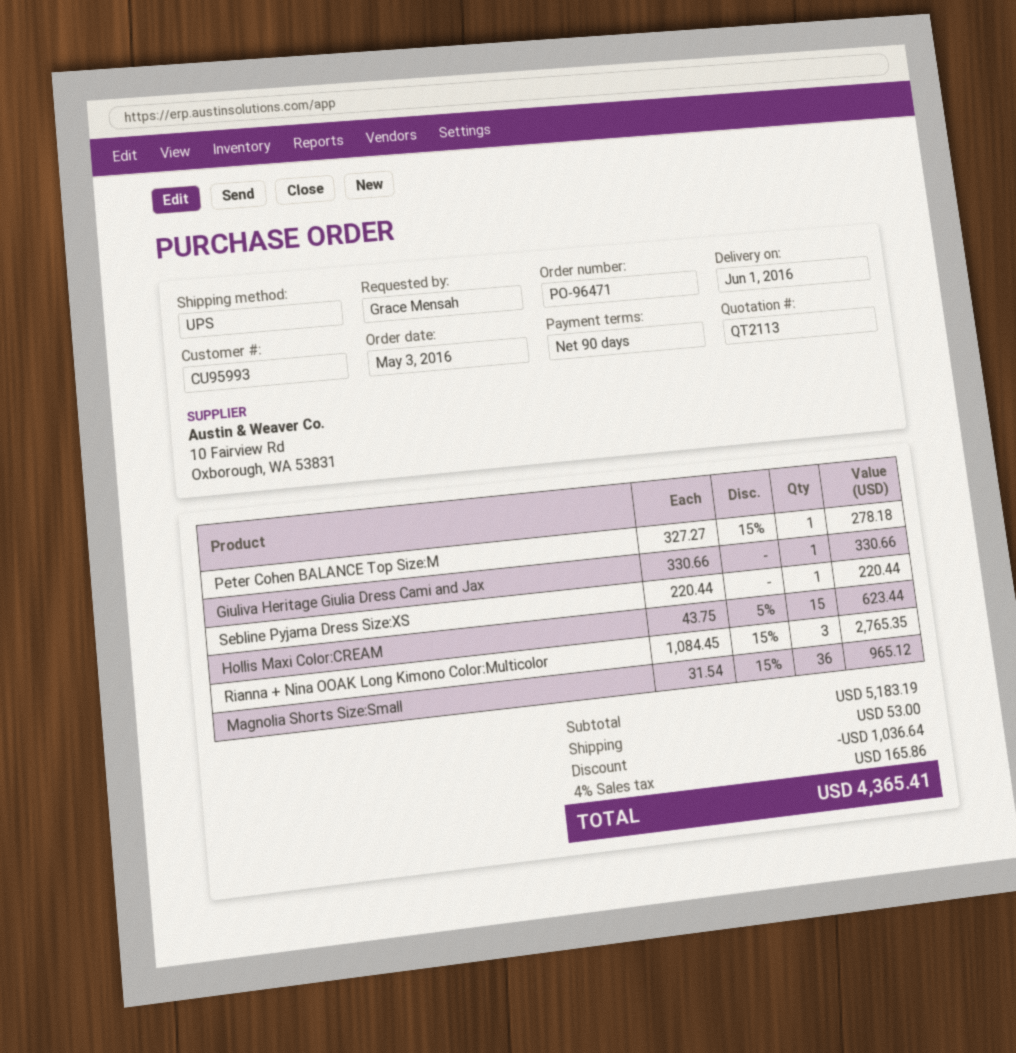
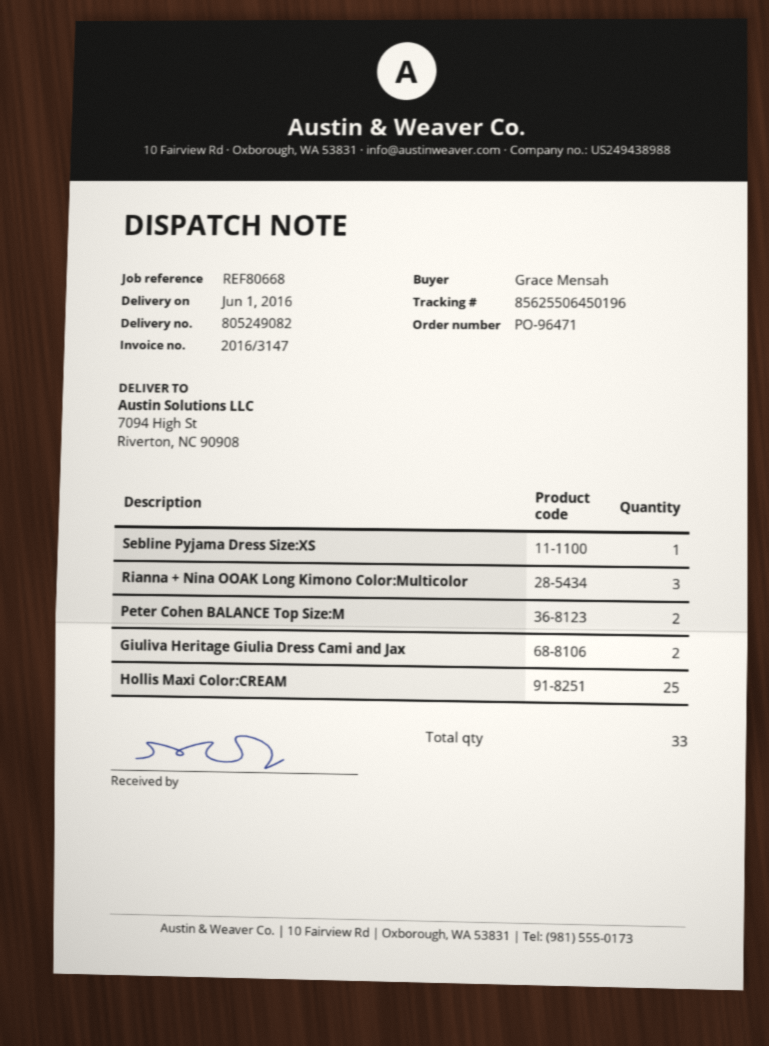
Peter Cohen BALANCE Top Size:M: 1 -> 2
Giuliva Heritage Giulia Dress Cami and Jax: 1 -> 2
Hollis Maxi Color:CREAM: 15 -> 25
Magnolia Shorts Size:Small: 36 -> none

